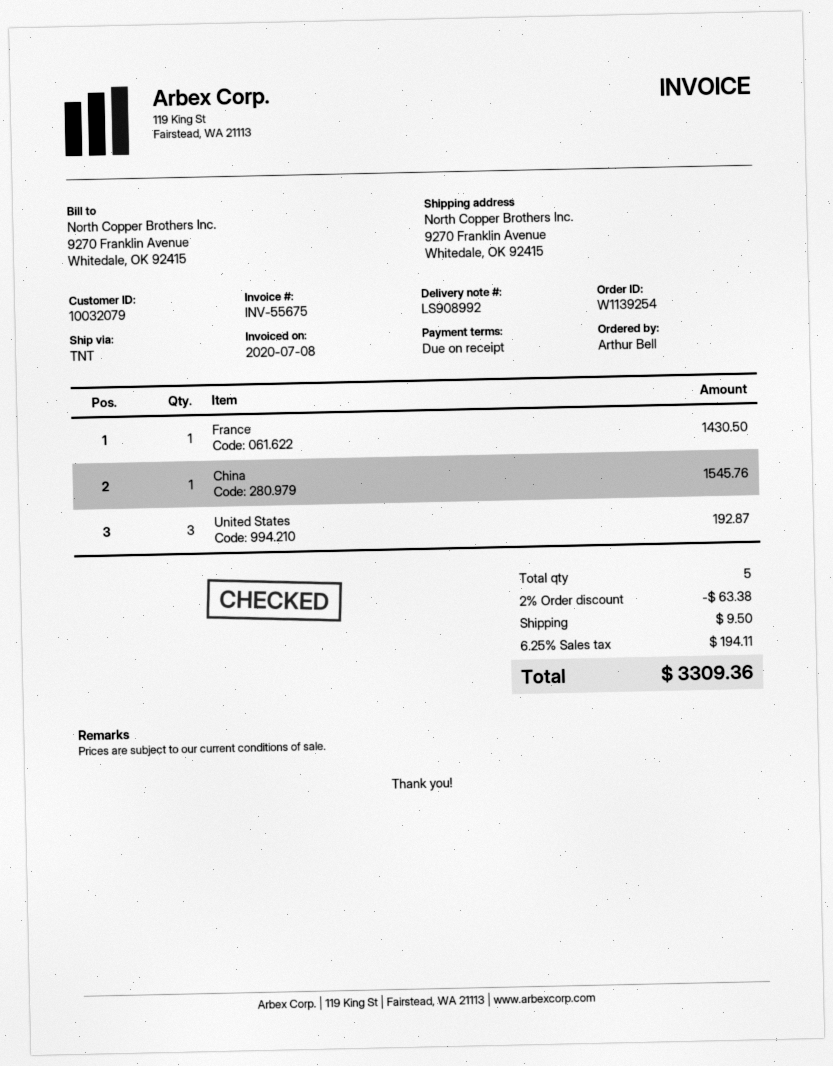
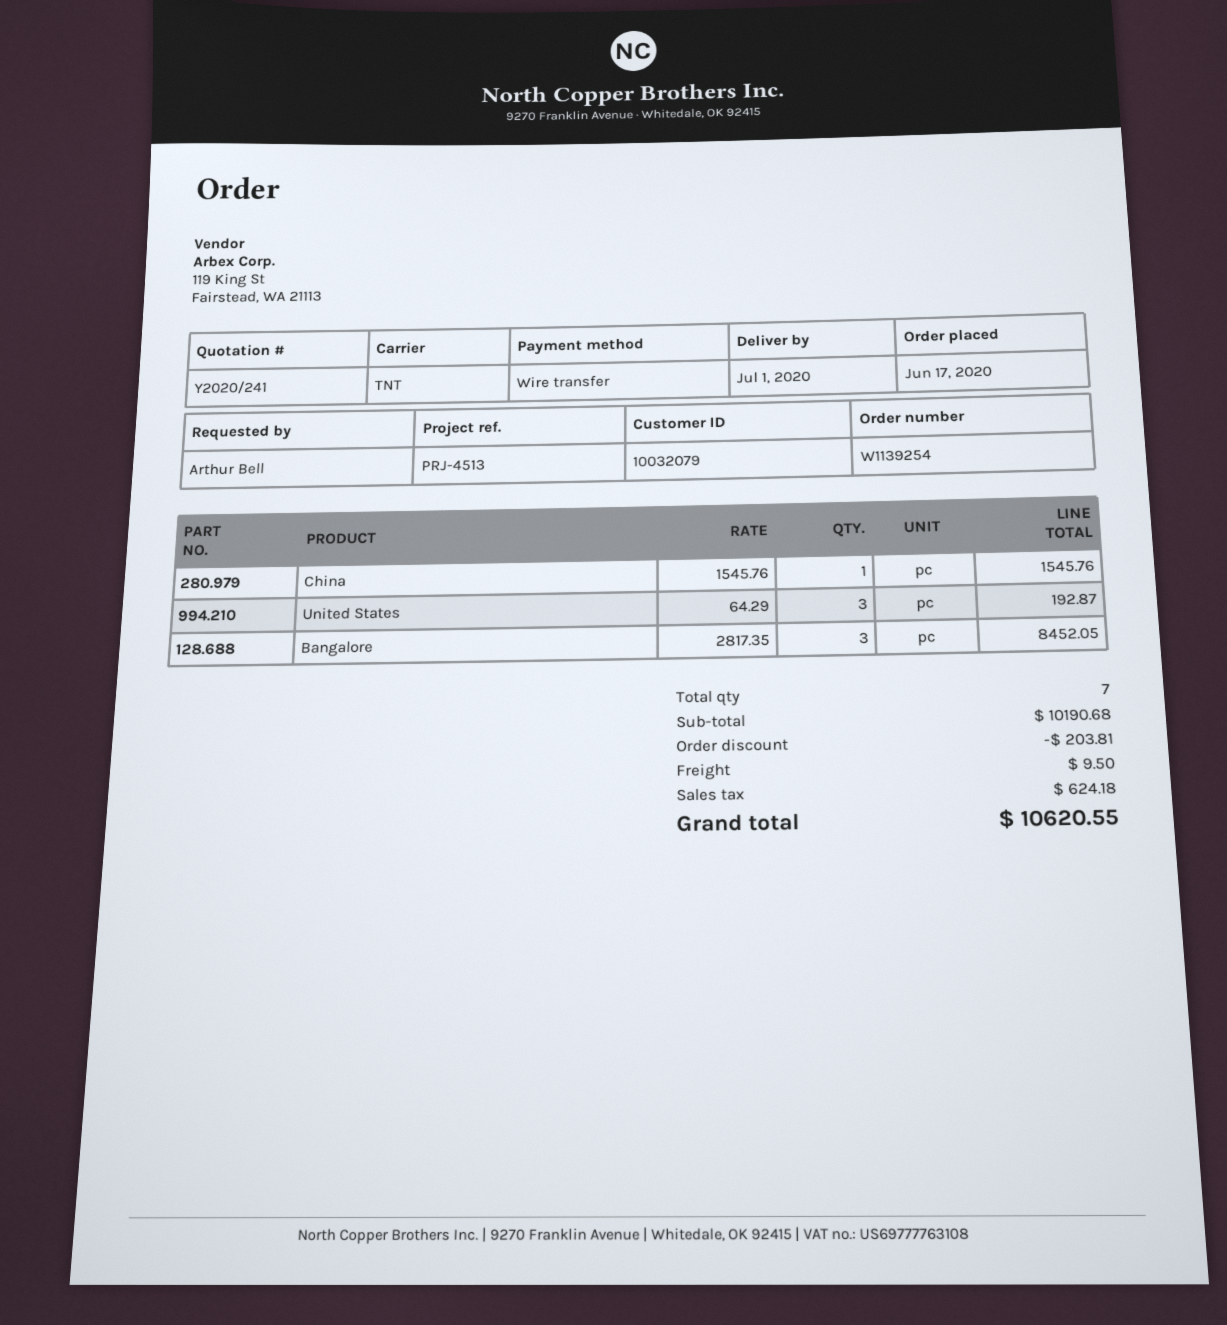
France: 1 for 1430.50 -> none
Bangalore: none -> 3 for 8452.05
total quantity: 5 -> 7
discount: 63.38 -> 203.81
tax: 194.11 -> 624.18
total: 3309.36 -> 10620.55

